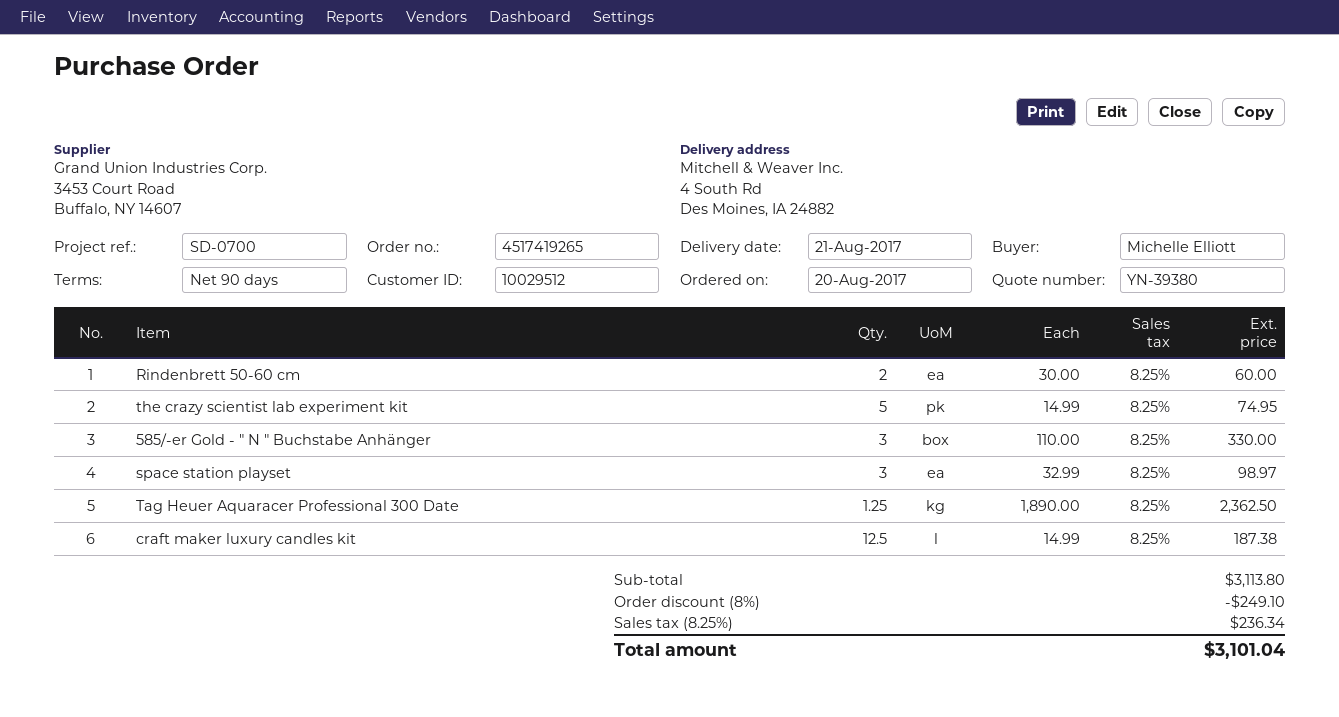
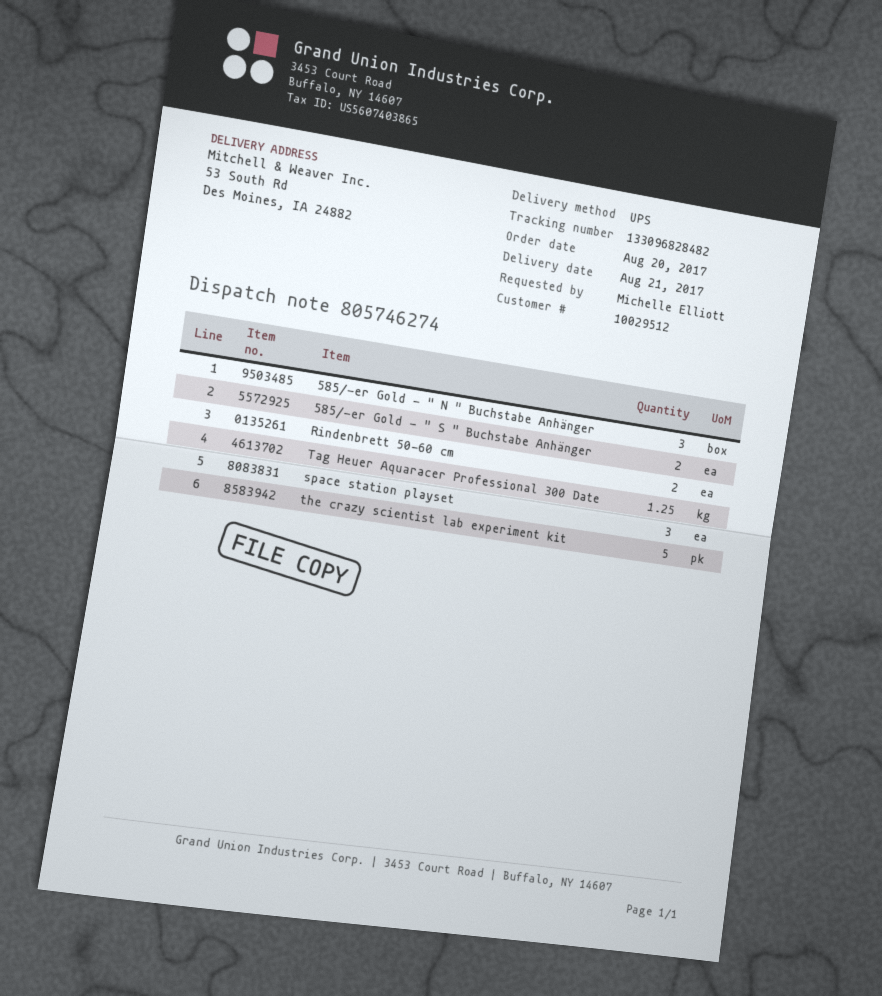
ship to: 4 South Rd, Des Moines, IA 24882 -> 53 South Rd, Des Moines, IA 24882
craft maker luxury candles kit: 12.5 -> none
585/-er Gold - " S " Buchstabe Anhänger: none -> 2

